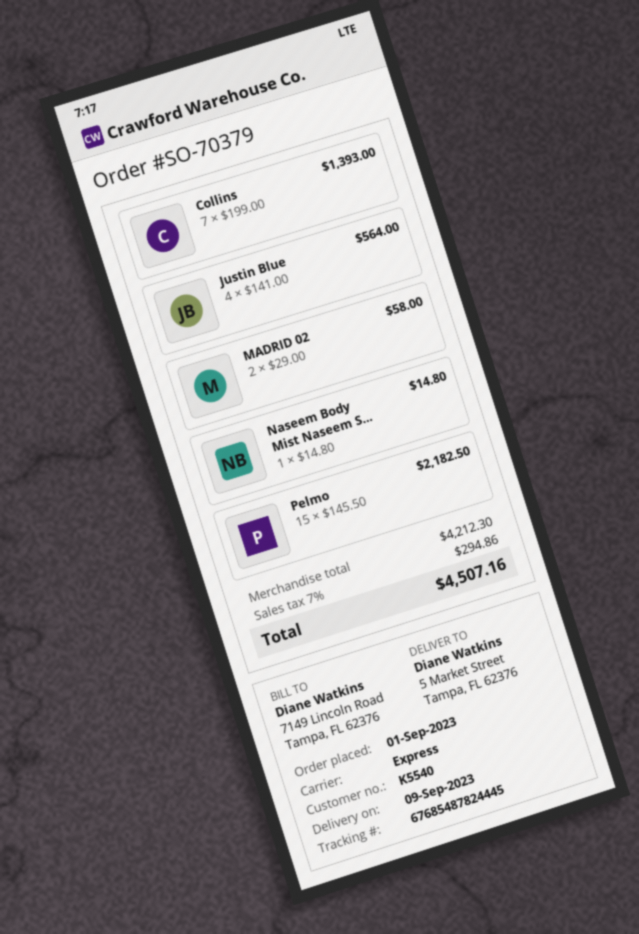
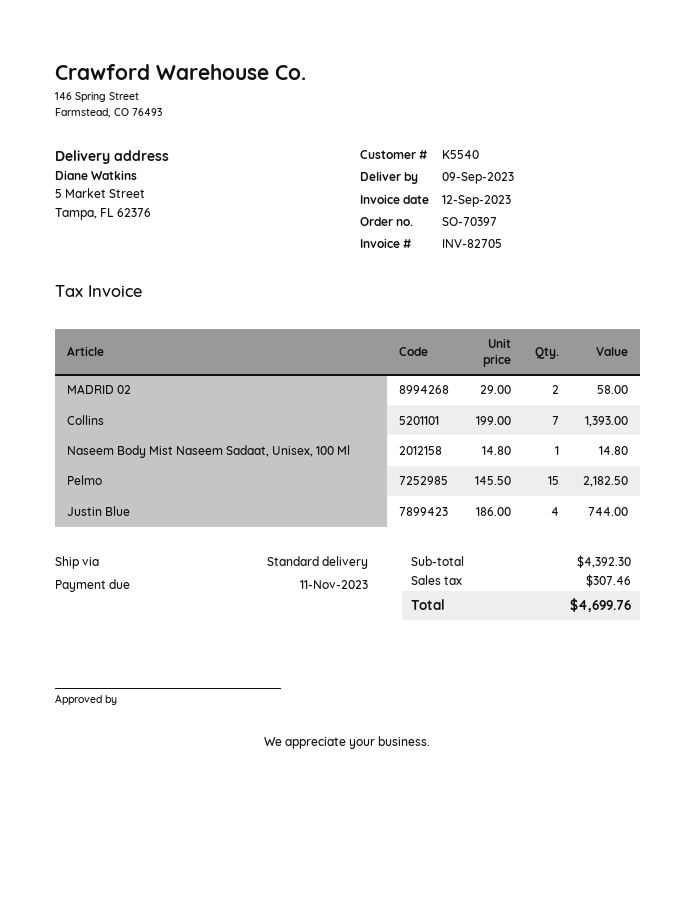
order number: SO-70379 -> SO-70397
shipping method: express -> standard
Justin Blue: 4 x 141.00 = 564.00 -> 4 x 186.00 = 744.00
subtotal: 4212.30 -> 4392.30
tax: 294.86 -> 307.46
total: 4507.16 -> 4699.76

